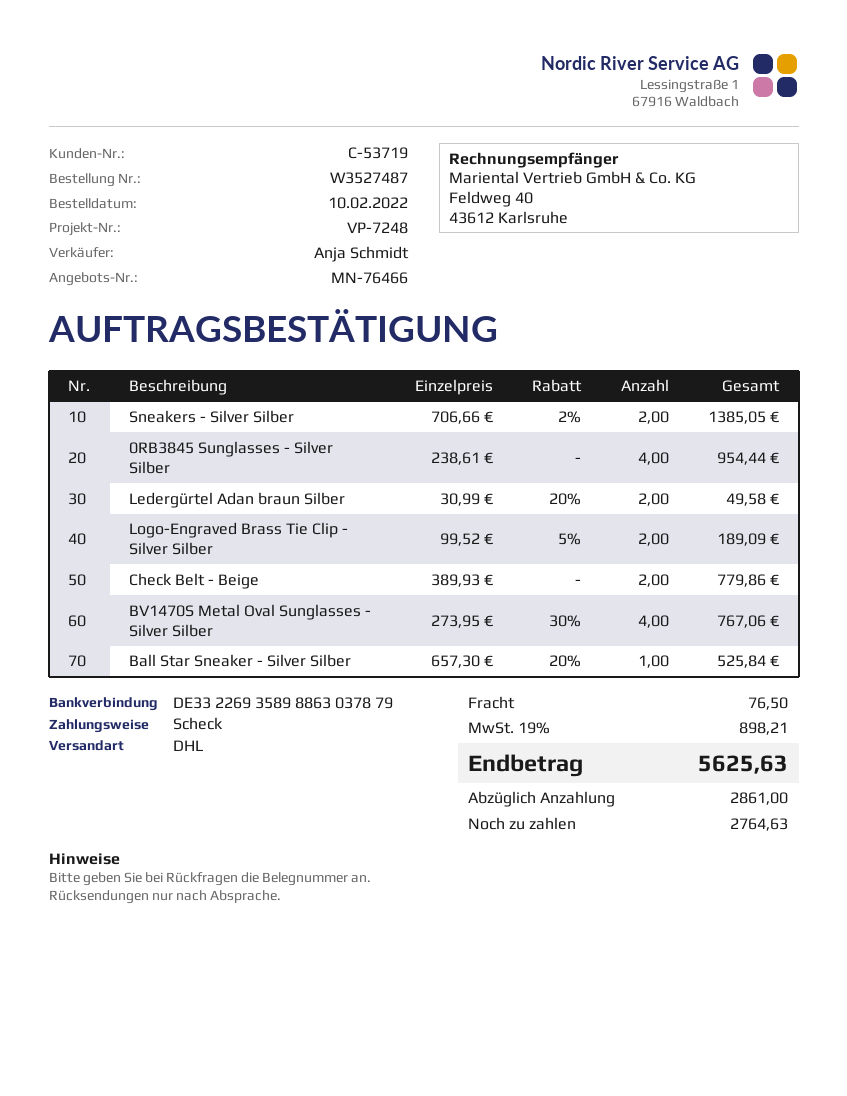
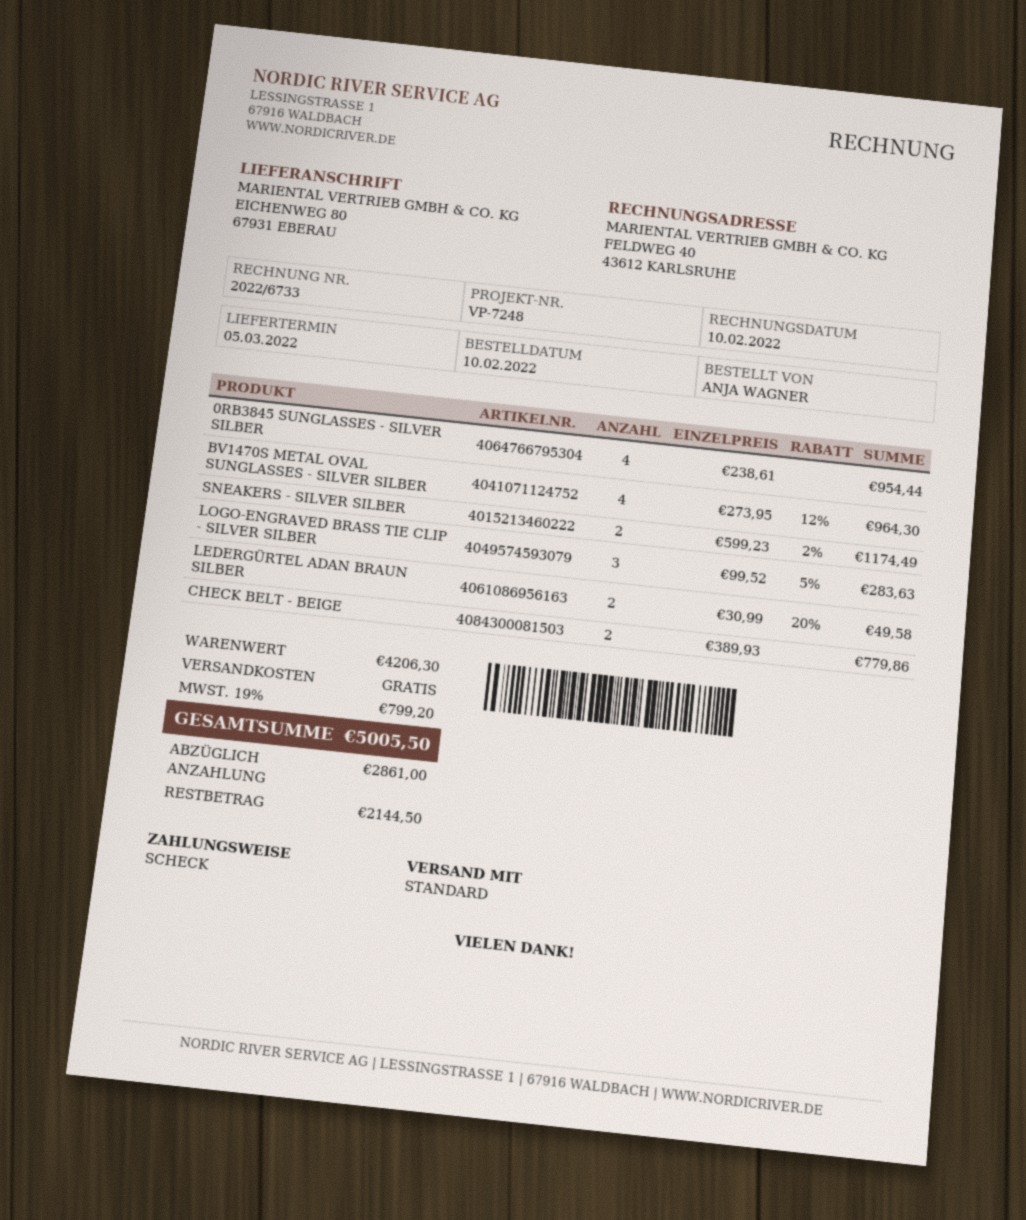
shipping method: DHL -> standard
Sneakers - Silver Silber: 2 x 706.66 - 2% = 1385.05 -> 2 x 599.23 - 2% = 1174.49
Logo-Engraved Brass Tie Clip - Silver Silber: 2 x 99.52 - 5% = 189.09 -> 3 x 99.52 - 5% = 283.63
BV1470S Metal Oval Sunglasses - Silver Silber: 4 x 273.95 - 30% = 767.06 -> 4 x 273.95 - 12% = 964.30
Ball Star Sneaker - Silver Silber: 1 x 657.30 - 20% = 525.84 -> none
shipping: 76.50 -> 0.00
tax: 19% = 898.21 -> 19% = 799.20
total: 5625.63 -> 5005.50
balance: 2764.63 -> 2144.50

